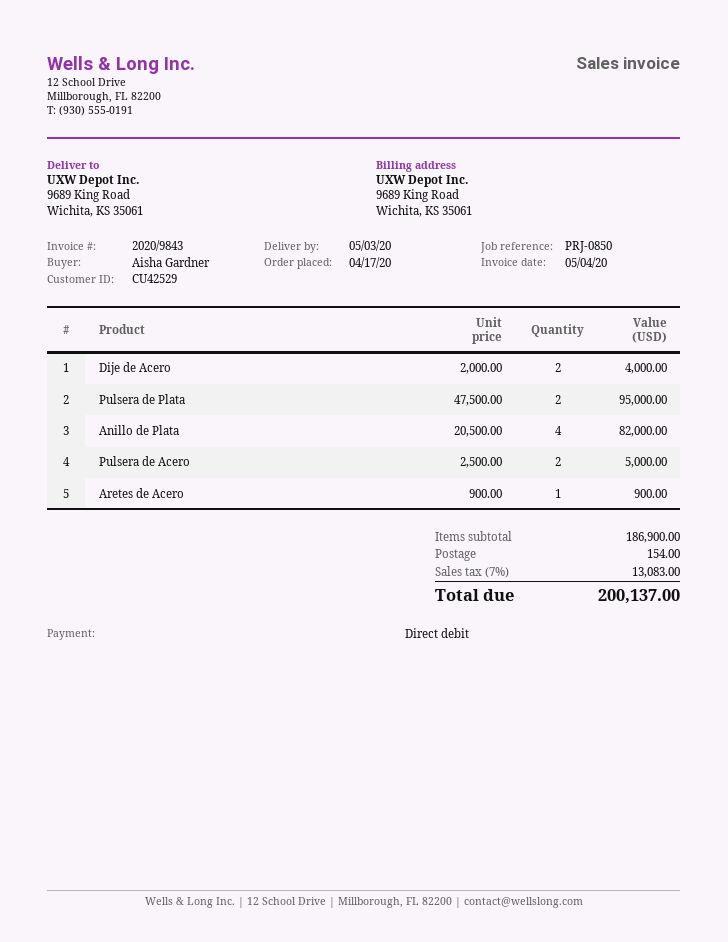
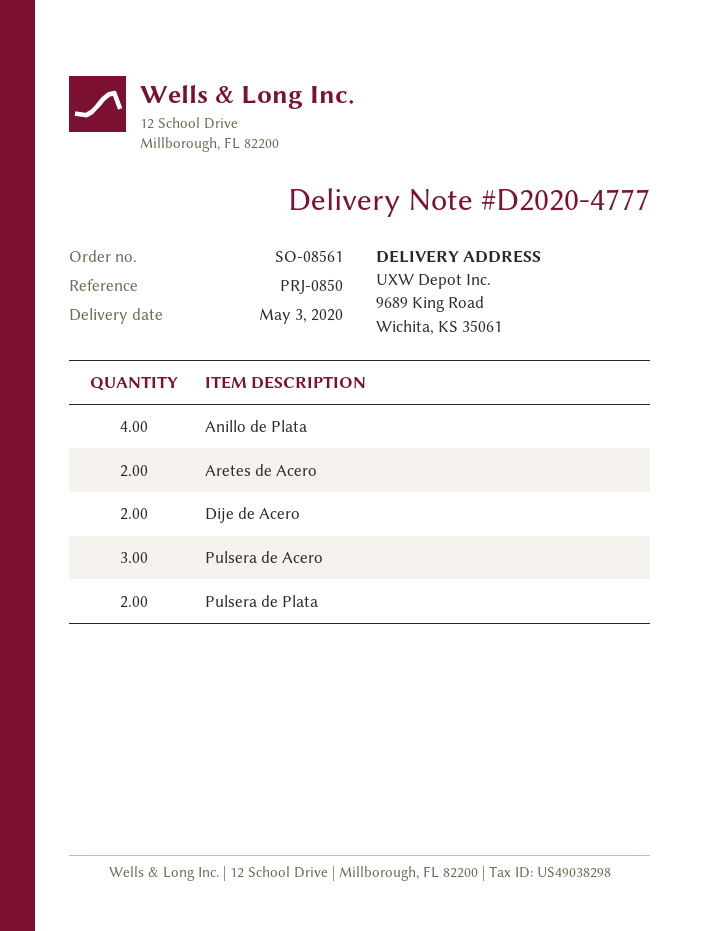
Pulsera de Acero: 2 -> 3
Aretes de Acero: 1 -> 2

